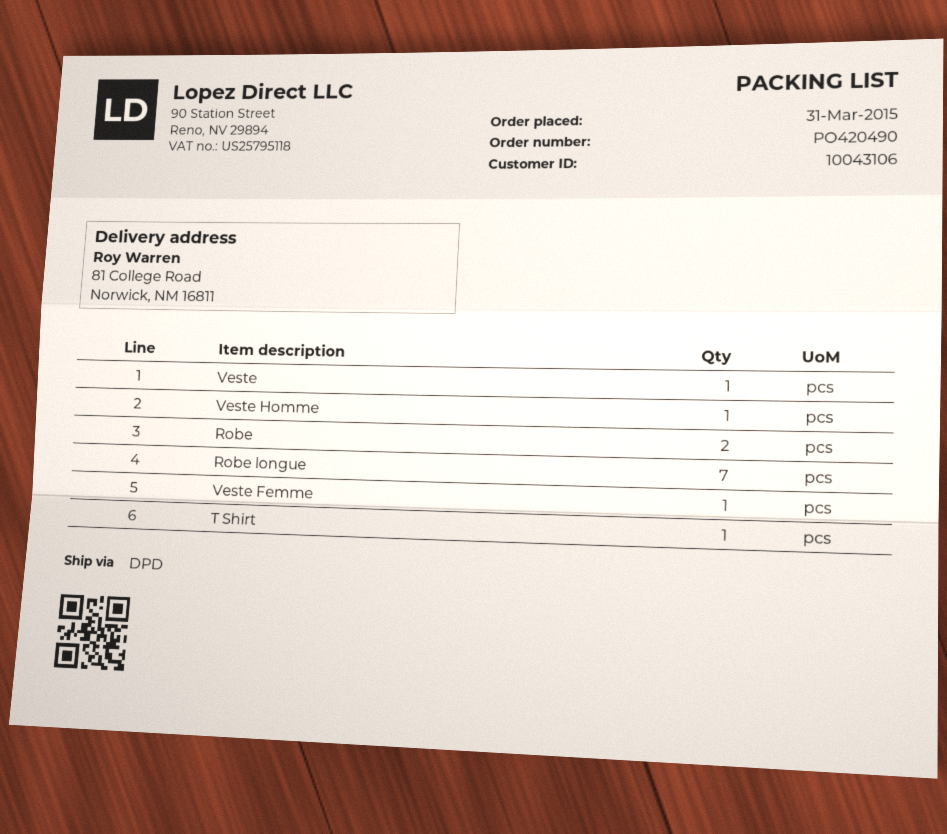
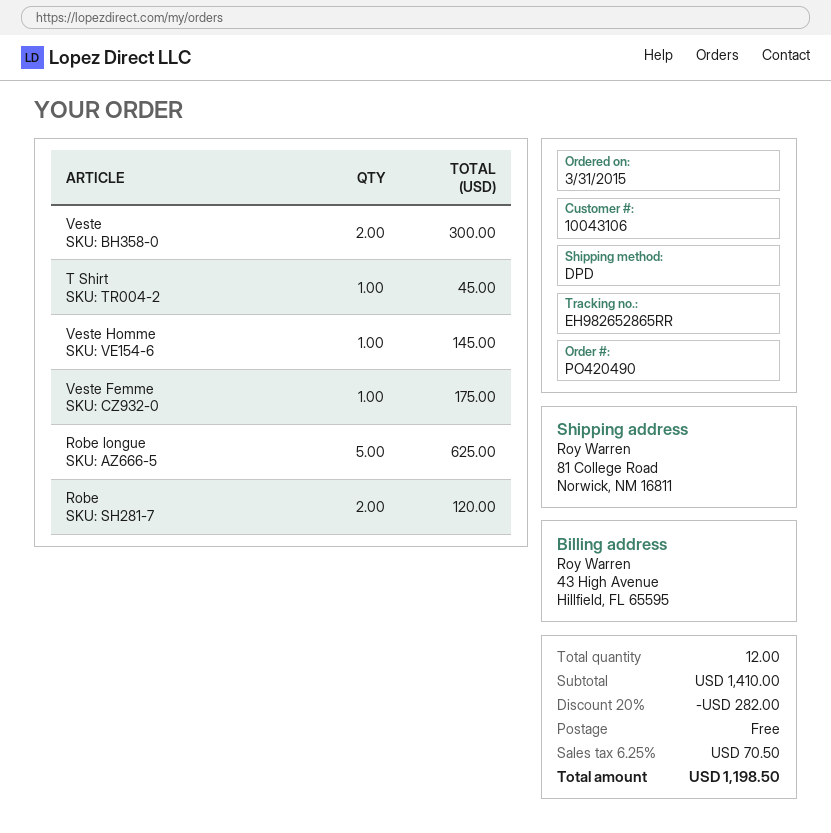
Veste: 1 -> 2
Robe longue: 7 -> 5

